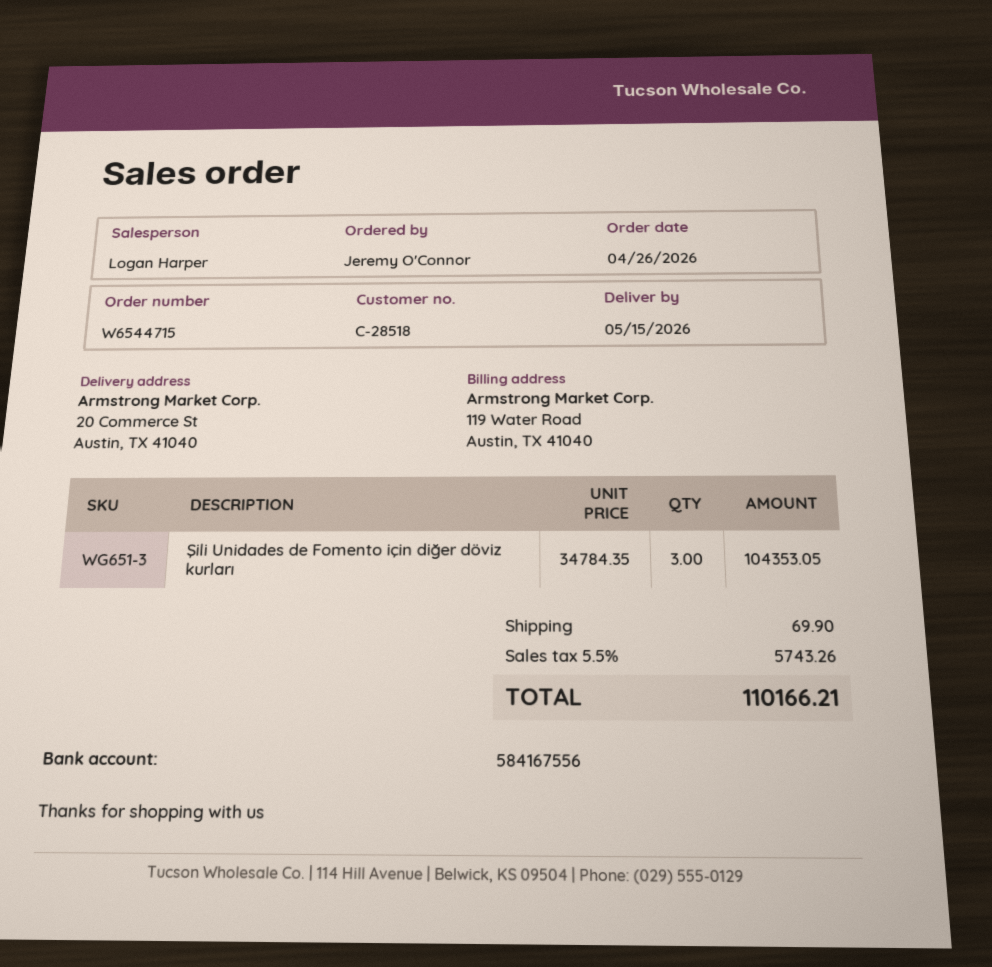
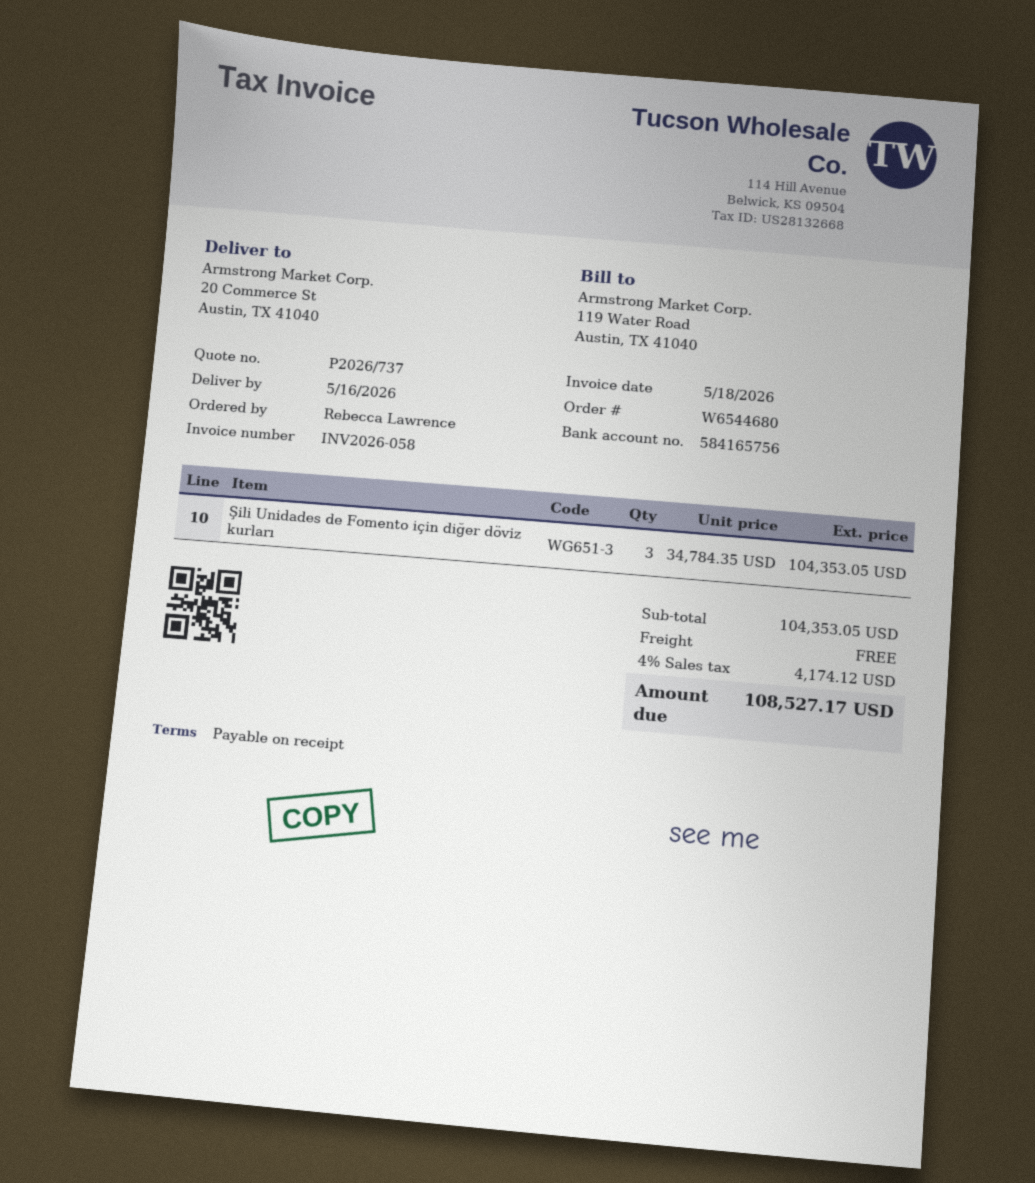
order number: W6544715 -> W6544680
delivery date: 2026-05-15 -> 2026-05-16
ordered by: Jeremy O'Connor -> Rebecca Lawrence
bank account: 584167556 -> 584165756
shipping: 69.90 -> 0.00
tax: 5.5% = 5743.26 -> 4% = 4174.12
total: 110166.21 -> 108527.17

